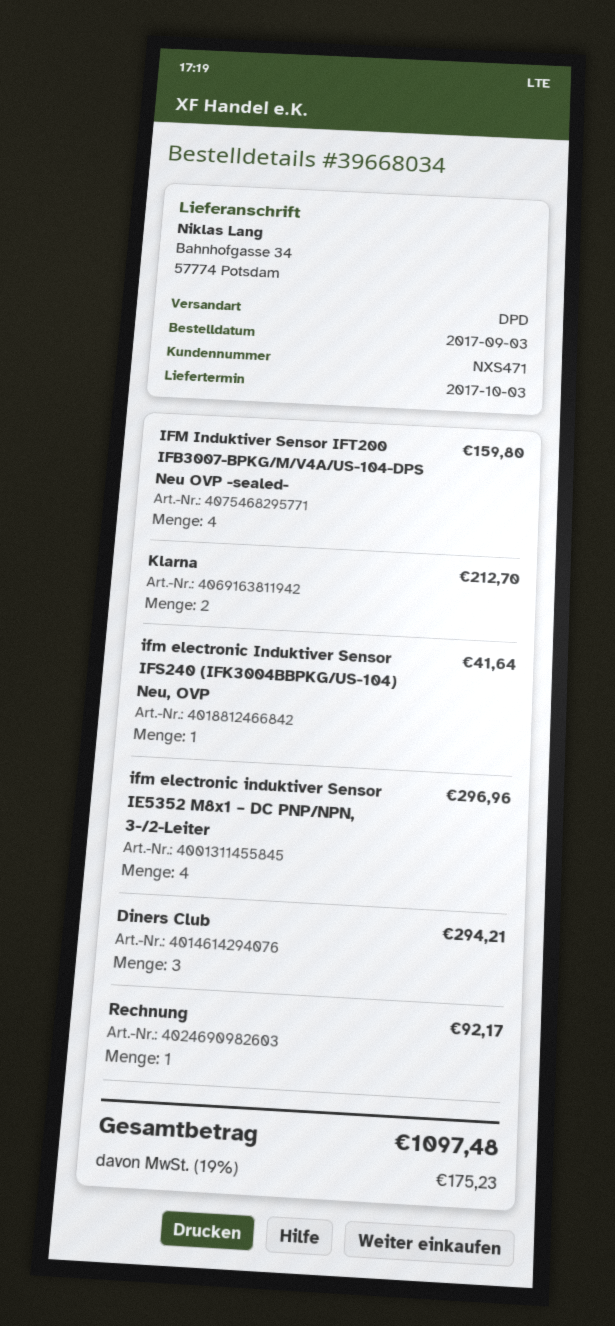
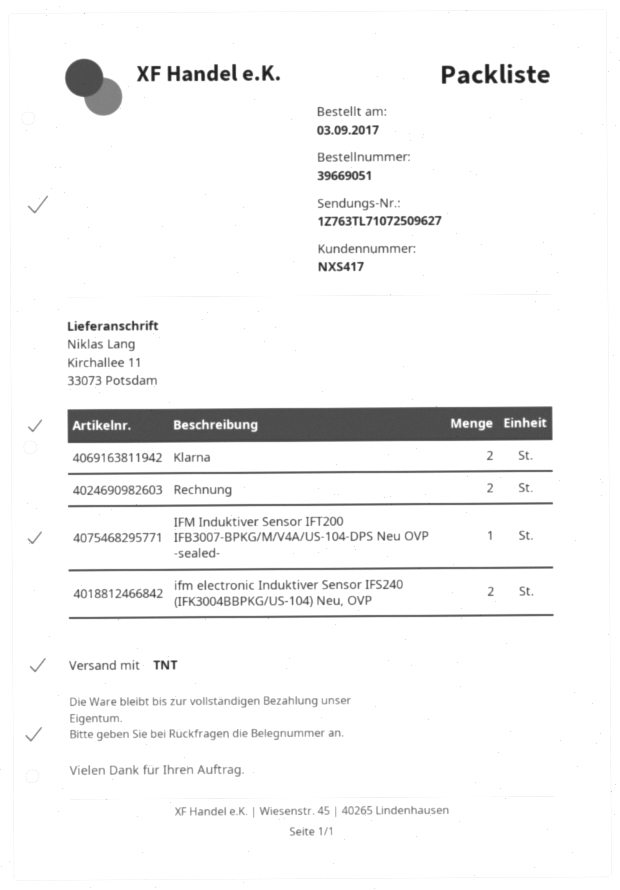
order number: 39668034 -> 39669051
customer number: NXS471 -> NXS417
shipping method: DPD -> TNT
ship to: Bahnhofgasse 34, 57774 Potsdam -> Kirchallee 11, 33073 Potsdam
IFM Induktiver Sensor IFT200 IFB3007-BPKG/M/V4A/US-104-DPS Neu OVP -sealed-: 4 -> 1
ifm electronic Induktiver Sensor IFS240 (IFK3004BBPKG/US-104) Neu, OVP: 1 -> 2
ifm electronic induktiver Sensor IE5352 M8x1 – DC PNP/NPN, 3-/2-Leiter: 4 -> none
Diners Club: 3 -> none
Rechnung: 1 -> 2

